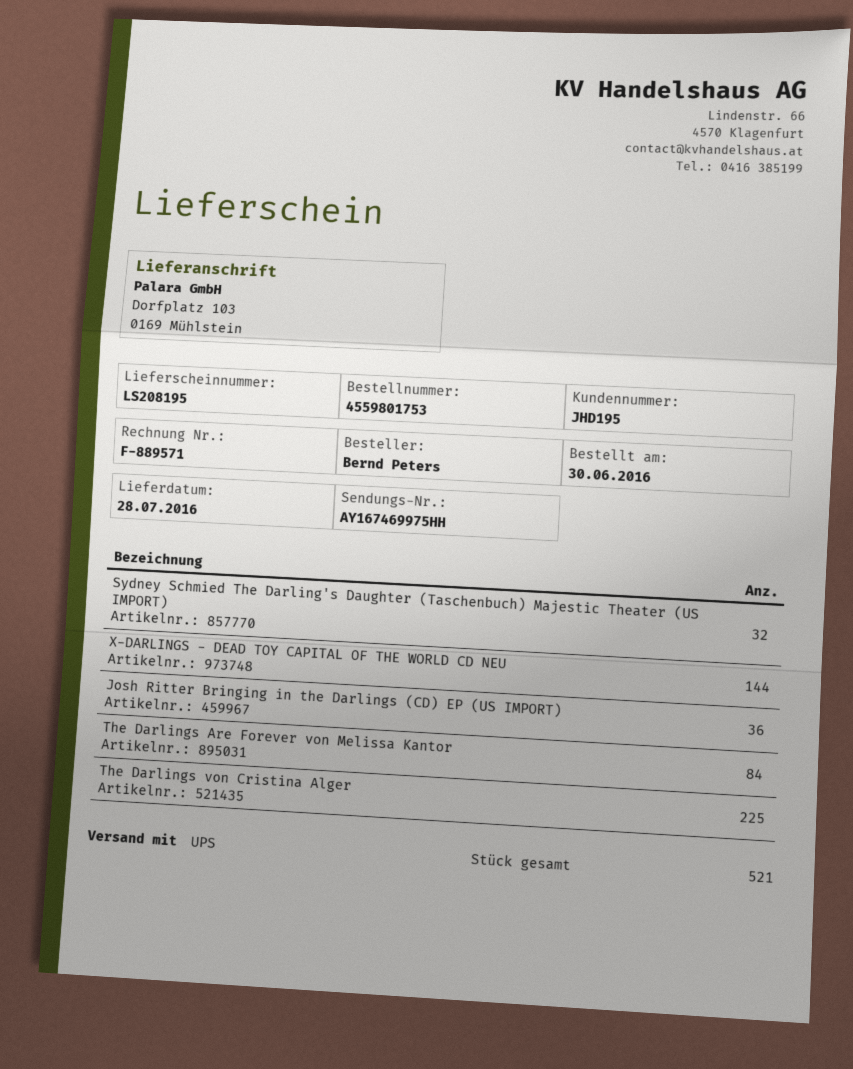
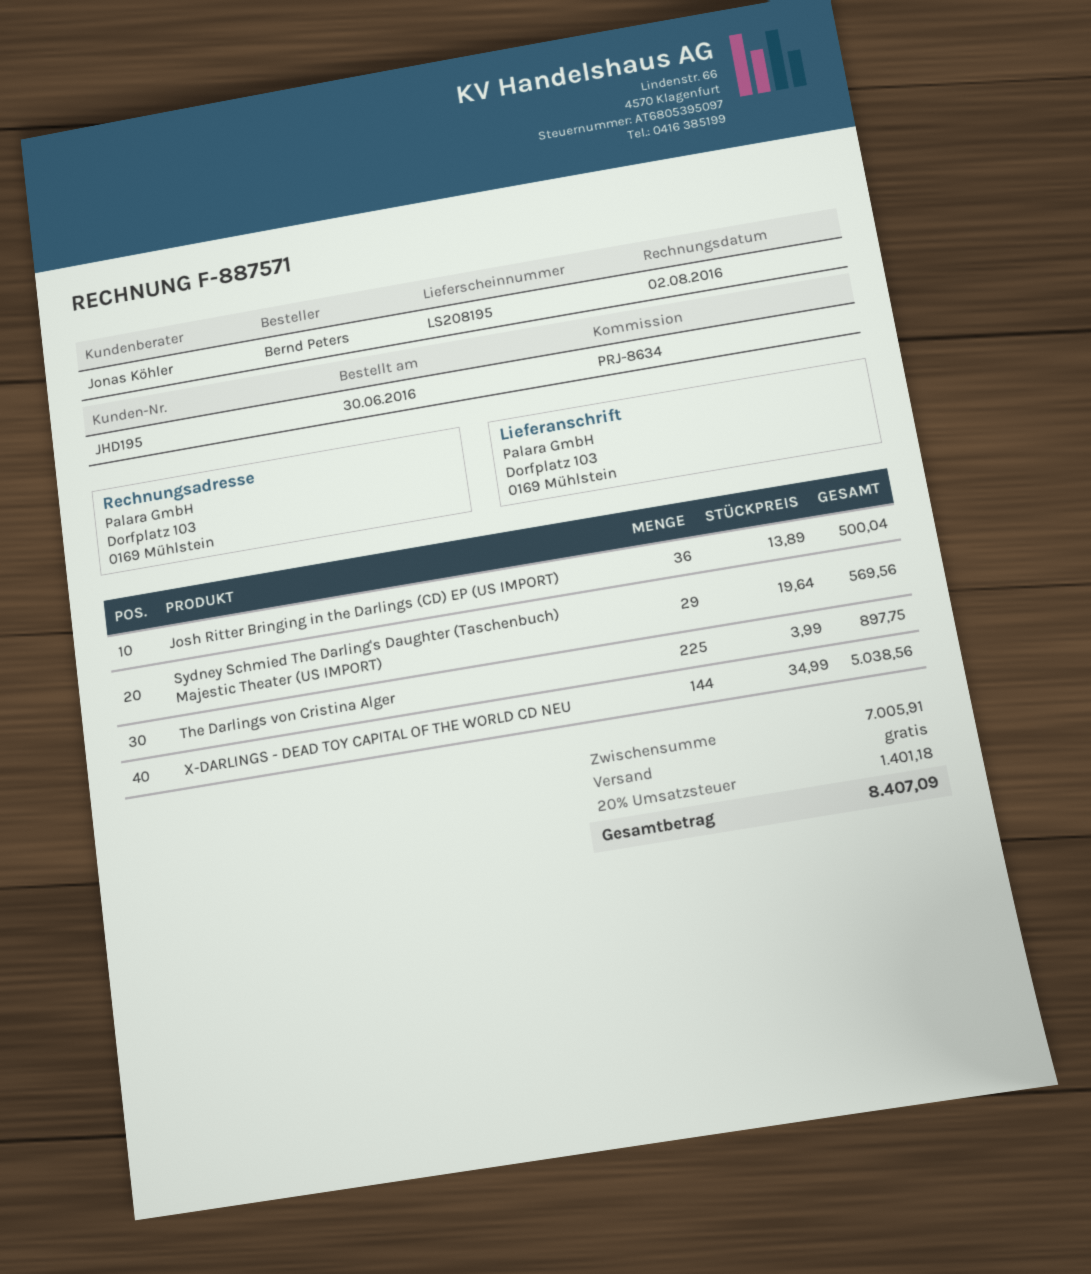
invoice number: F-889571 -> F-887571
Sydney Schmied The Darling's Daughter (Taschenbuch) Majestic Theater (US IMPORT): 32 -> 29
The Darlings Are Forever von Melissa Kantor: 84 -> none

